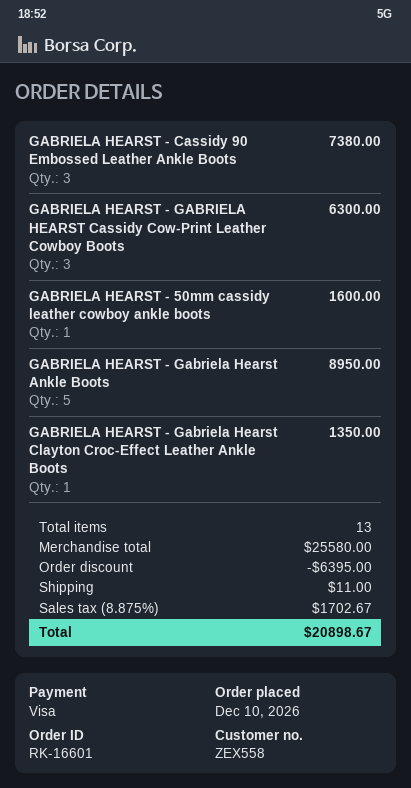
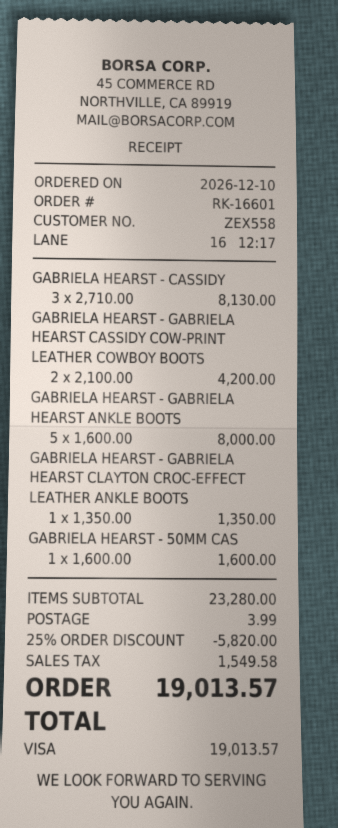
GABRIELA HEARST - Cassidy 90 Embossed Leather Ankle Boots: 3 for 7380.00 -> 3 for 8130.00
GABRIELA HEARST - GABRIELA HEARST Cassidy Cow-Print Leather Cowboy Boots: 3 for 6300.00 -> 2 for 4200.00
GABRIELA HEARST - Gabriela Hearst Ankle Boots: 5 for 8950.00 -> 5 for 8000.00
subtotal: 25580.00 -> 23280.00
discount: 6395.00 -> 5820.00
shipping: 11.00 -> 3.99
tax: 1702.67 -> 1549.58
total: 20898.67 -> 19013.57

